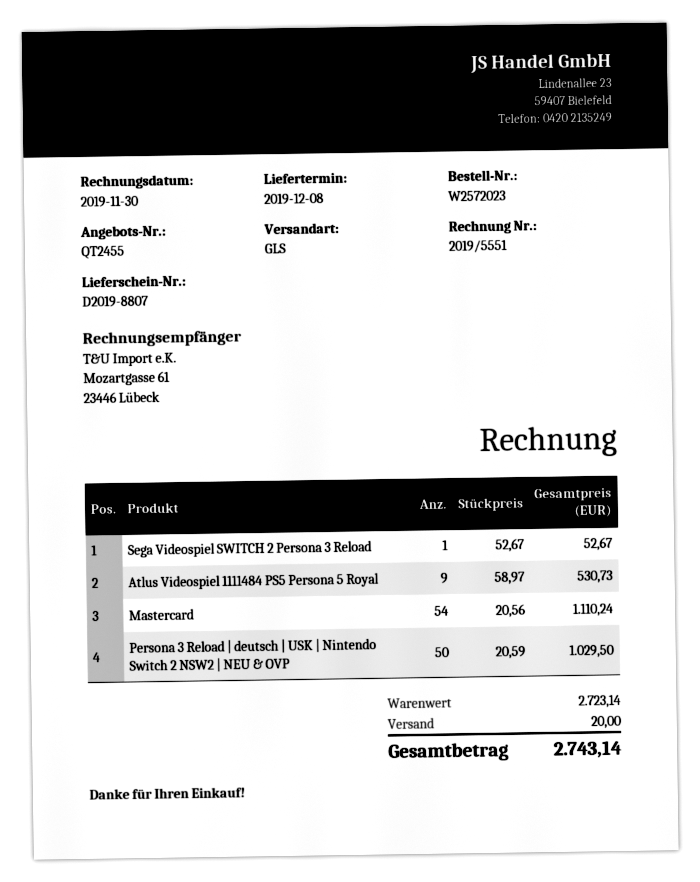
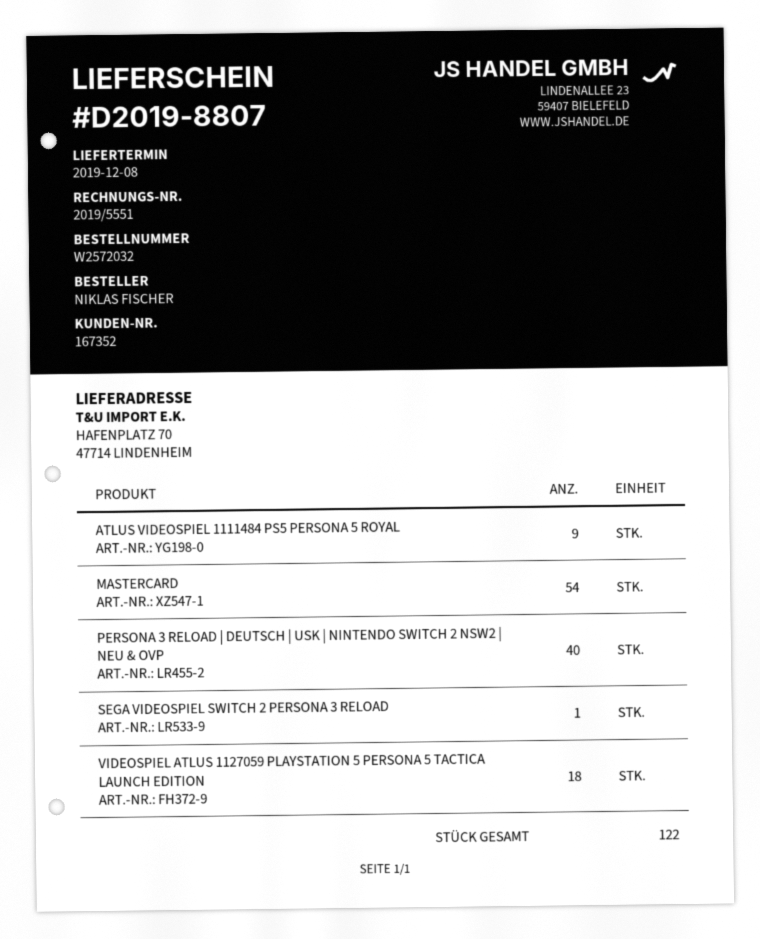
order number: W2572023 -> W2572032
Persona 3 Reload | deutsch | USK | Nintendo Switch 2 NSW2 | NEU & OVP: 50 -> 40
VIDEOSPIEL ATLUS 1127059 PLAYSTATION 5 PERSONA 5 TACTICA LAUNCH EDITION: none -> 18

